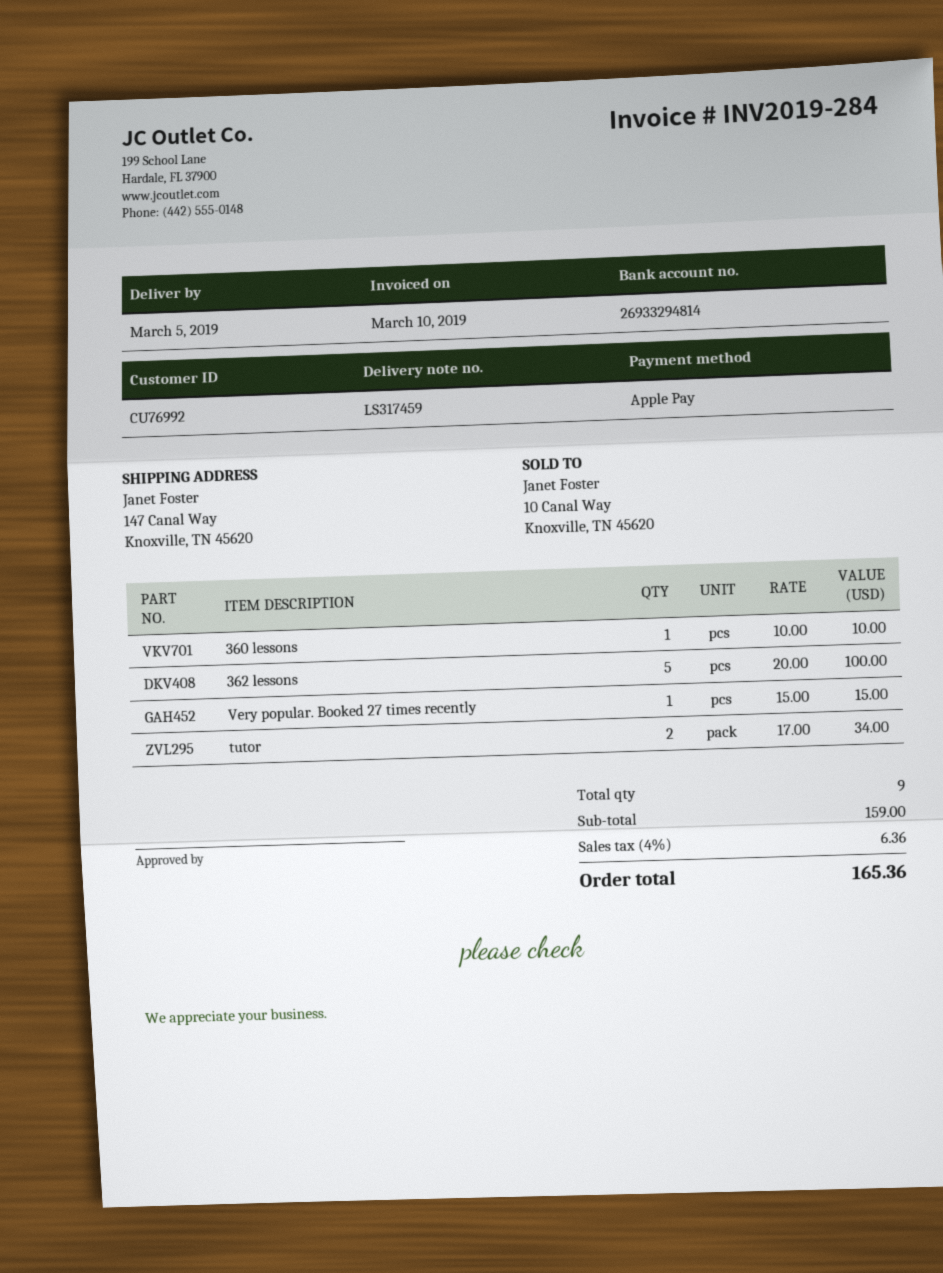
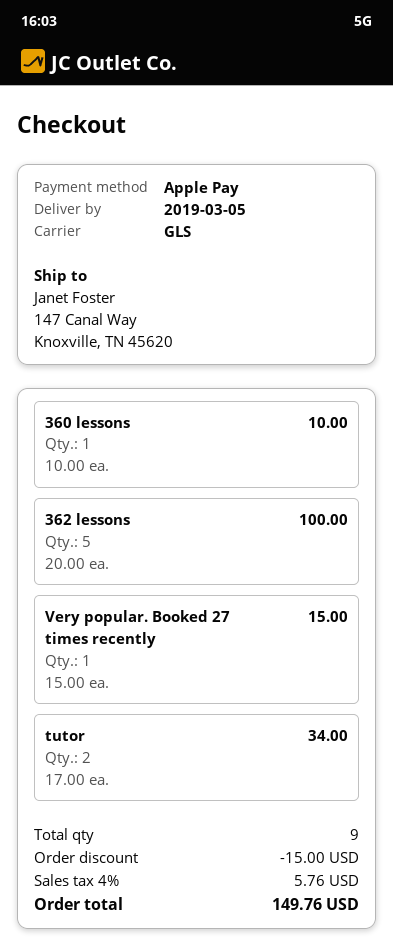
discount: none -> 15.00
tax: 4% = 6.36 -> 4% = 5.76
total: 165.36 -> 149.76

